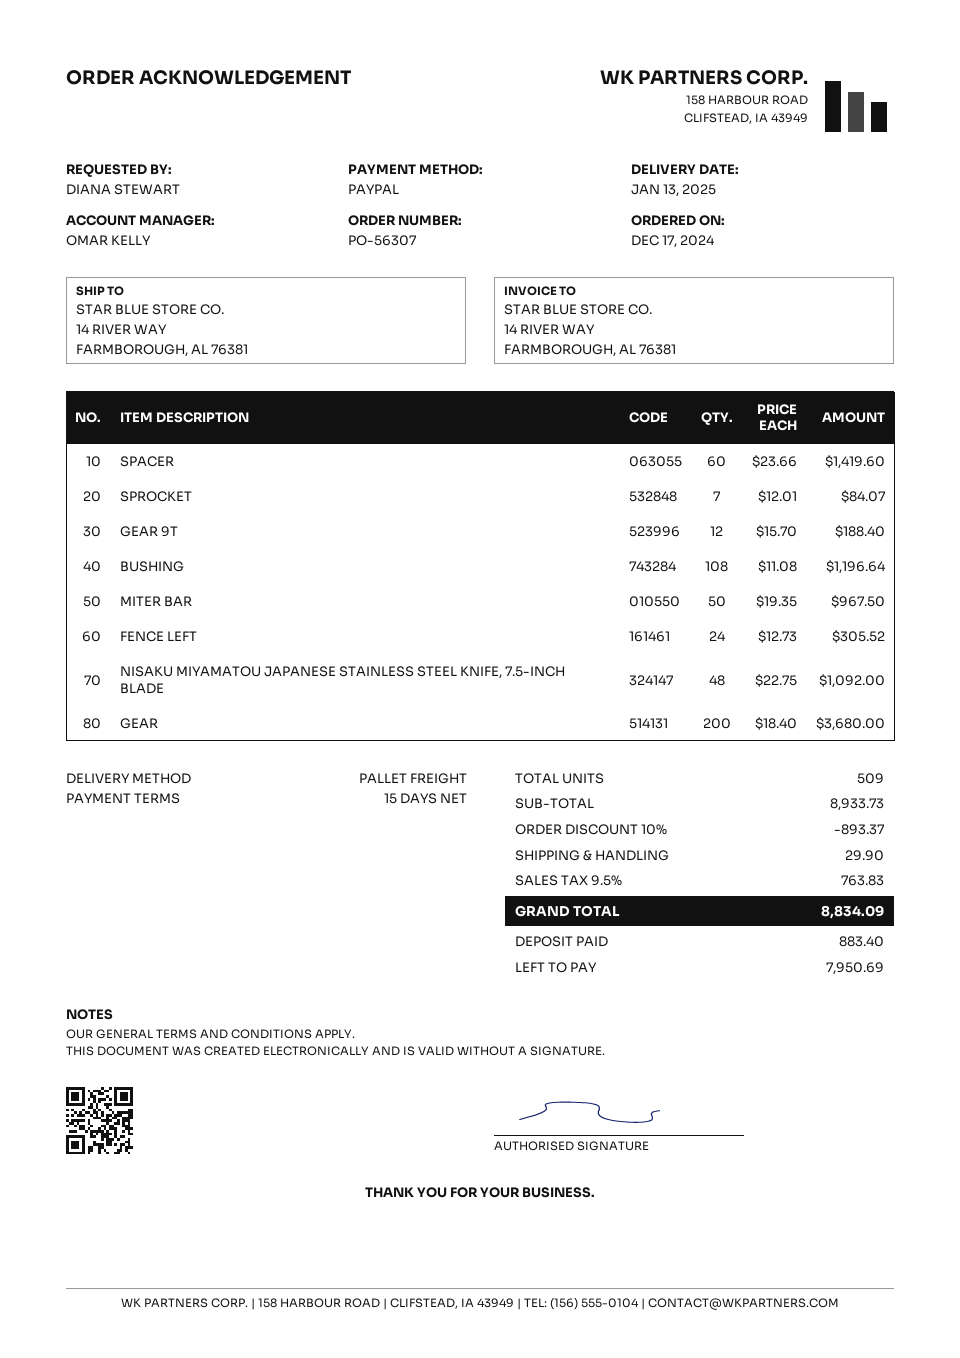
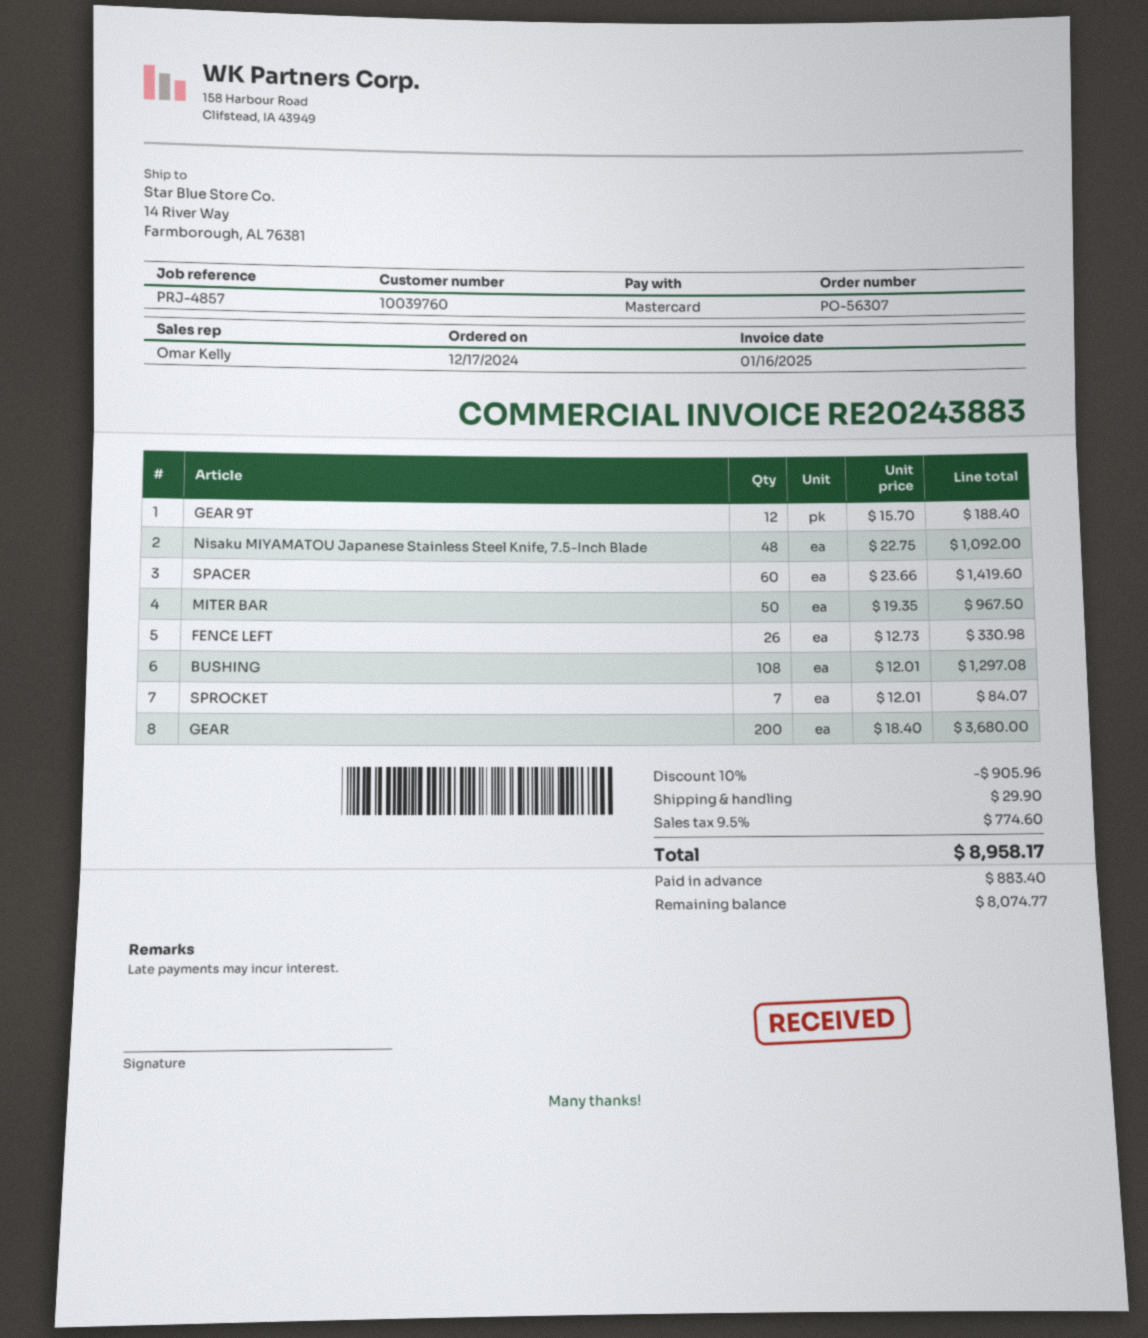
payment method: PayPal -> Mastercard
BUSHING: 108 x 11.08 = 1196.64 -> 108 x 12.01 = 1297.08
FENCE LEFT: 24 x 12.73 = 305.52 -> 26 x 12.73 = 330.98
discount: 10% = 893.37 -> 10% = 905.96
tax: 9.5% = 763.83 -> 9.5% = 774.60
total: 8834.09 -> 8958.17
balance: 7950.69 -> 8074.77

